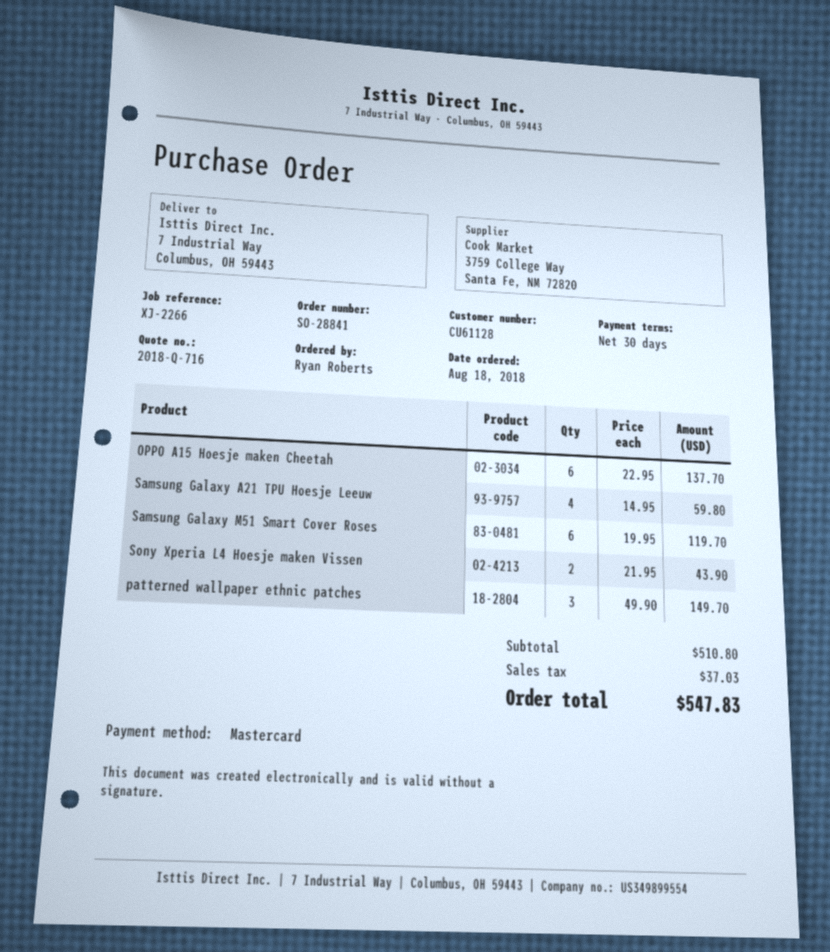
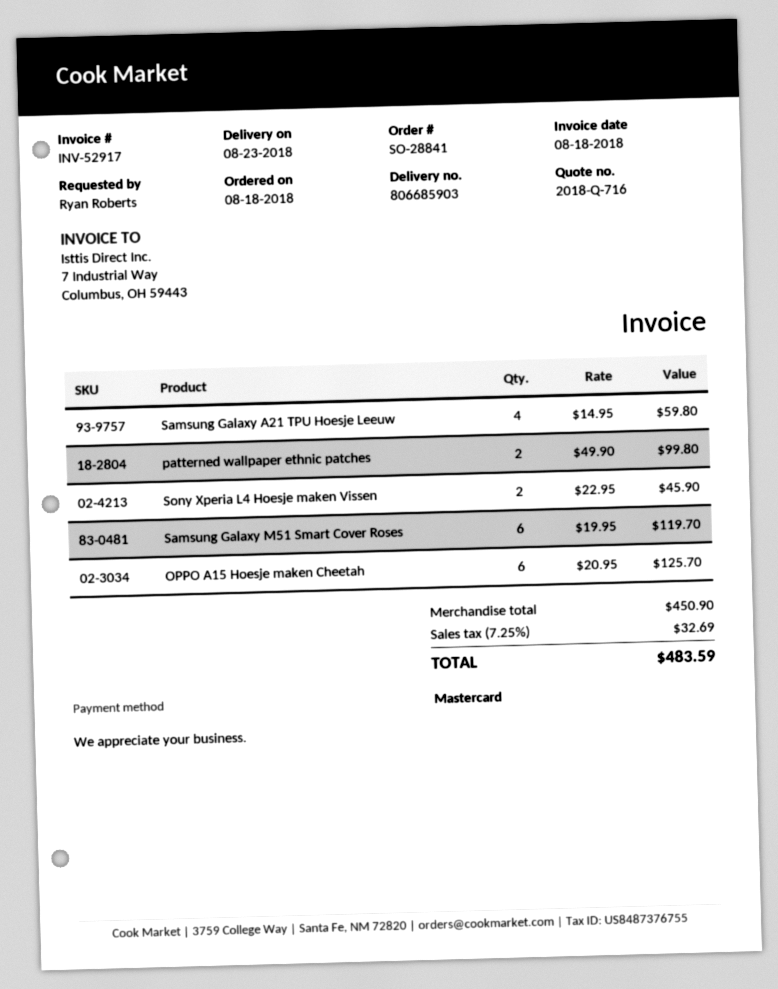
OPPO A15 Hoesje maken Cheetah: 6 x 22.95 = 137.70 -> 6 x 20.95 = 125.70
Sony Xperia L4 Hoesje maken Vissen: 2 x 21.95 = 43.90 -> 2 x 22.95 = 45.90
patterned wallpaper ethnic patches: 3 x 49.90 = 149.70 -> 2 x 49.90 = 99.80
subtotal: 510.80 -> 450.90
tax: 37.03 -> 32.69
total: 547.83 -> 483.59

